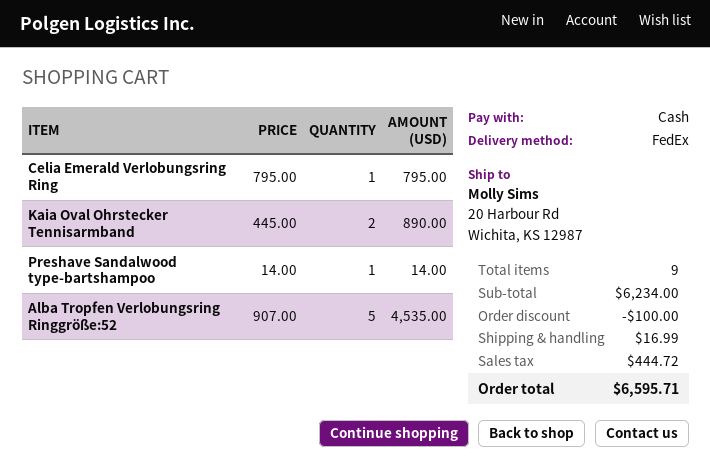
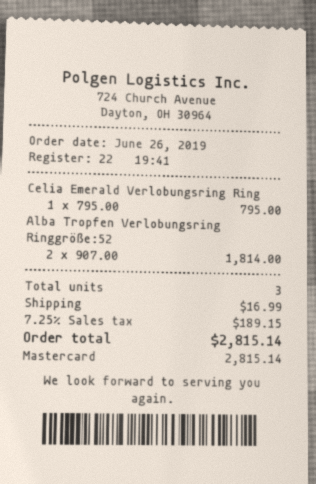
payment method: cash -> Mastercard
Kaia Oval Ohrstecker Tennisarmband: 2 x 445.00 = 890.00 -> none
Preshave Sandalwood type-bartshampoo: 1 x 14.00 = 14.00 -> none
Alba Tropfen Verlobungsring Ringgröße:52: 5 x 907.00 = 4535.00 -> 2 x 907.00 = 1814.00
total quantity: 9 -> 3
discount: 100.00 -> none
tax: 444.72 -> 189.15
total: 6595.71 -> 2815.14

